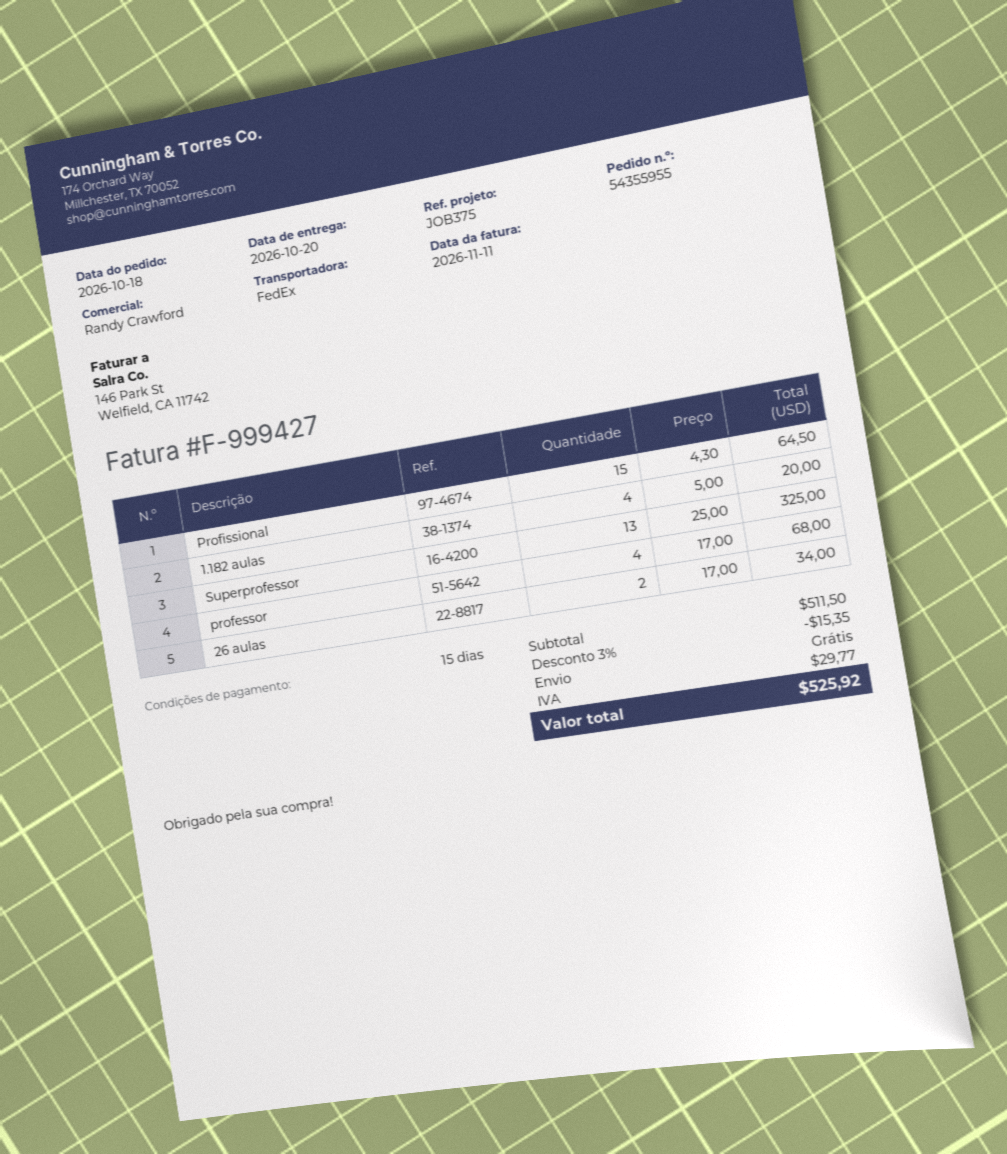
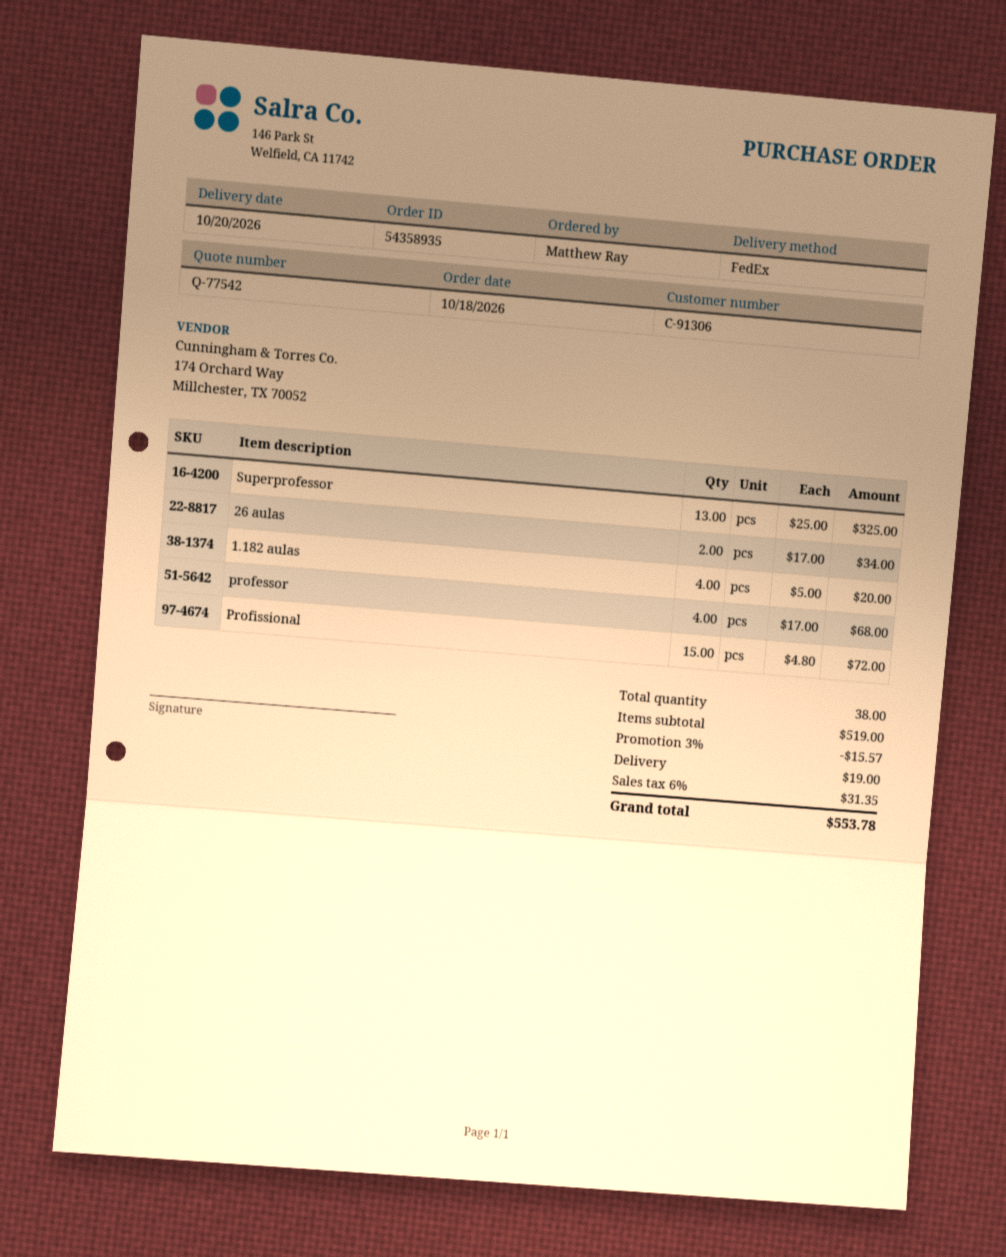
order number: 54355955 -> 54358935
Profissional: 15 x 4.30 = 64.50 -> 15 x 4.80 = 72.00
subtotal: 511.50 -> 519.00
discount: 3% = 15.35 -> 3% = 15.57
shipping: 0.00 -> 19.00
tax: 29.77 -> 31.35
total: 525.92 -> 553.78

